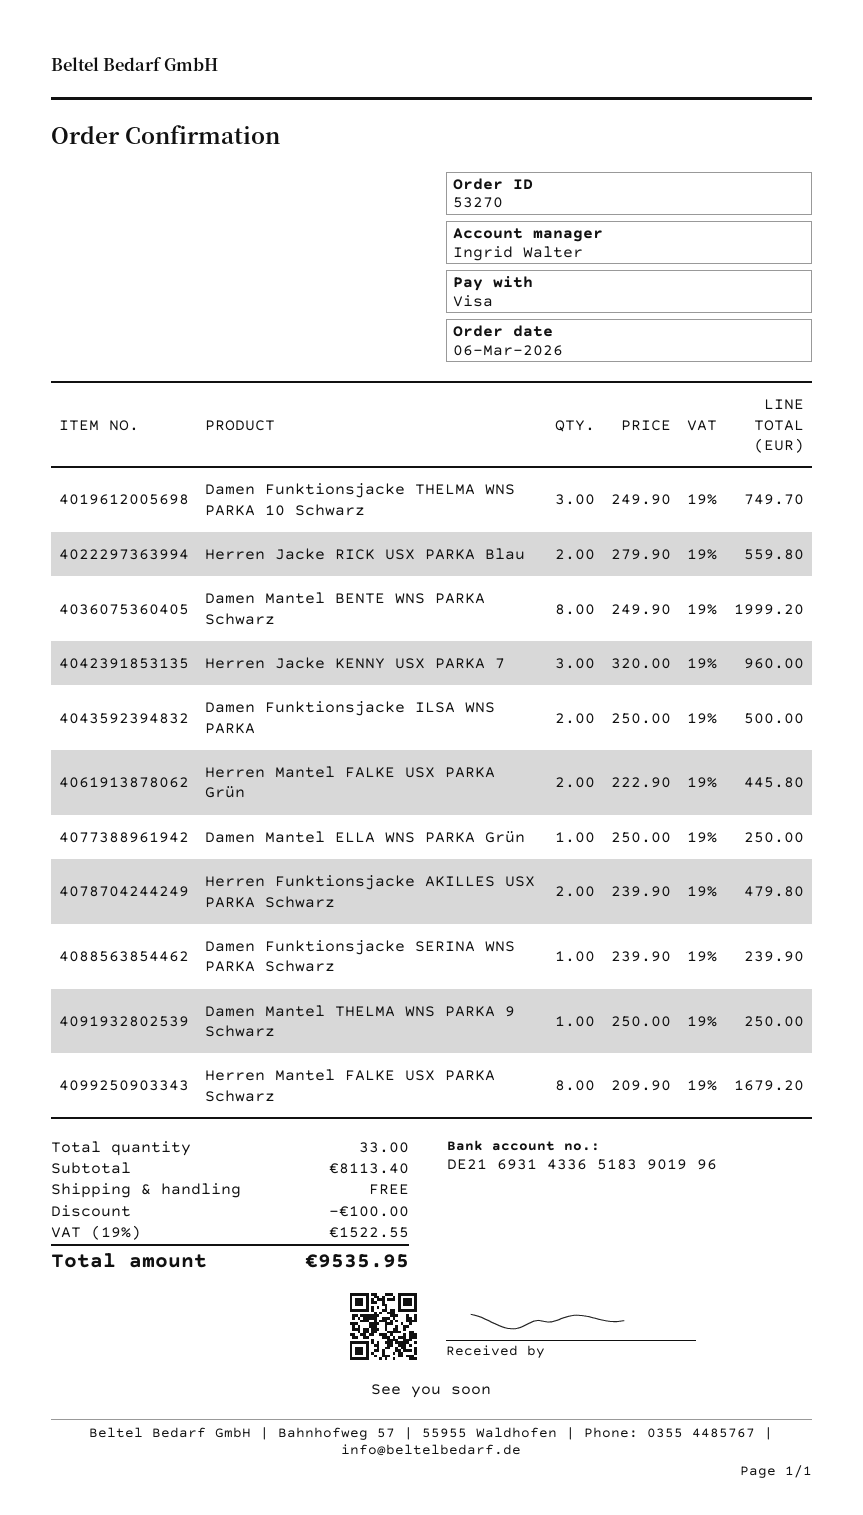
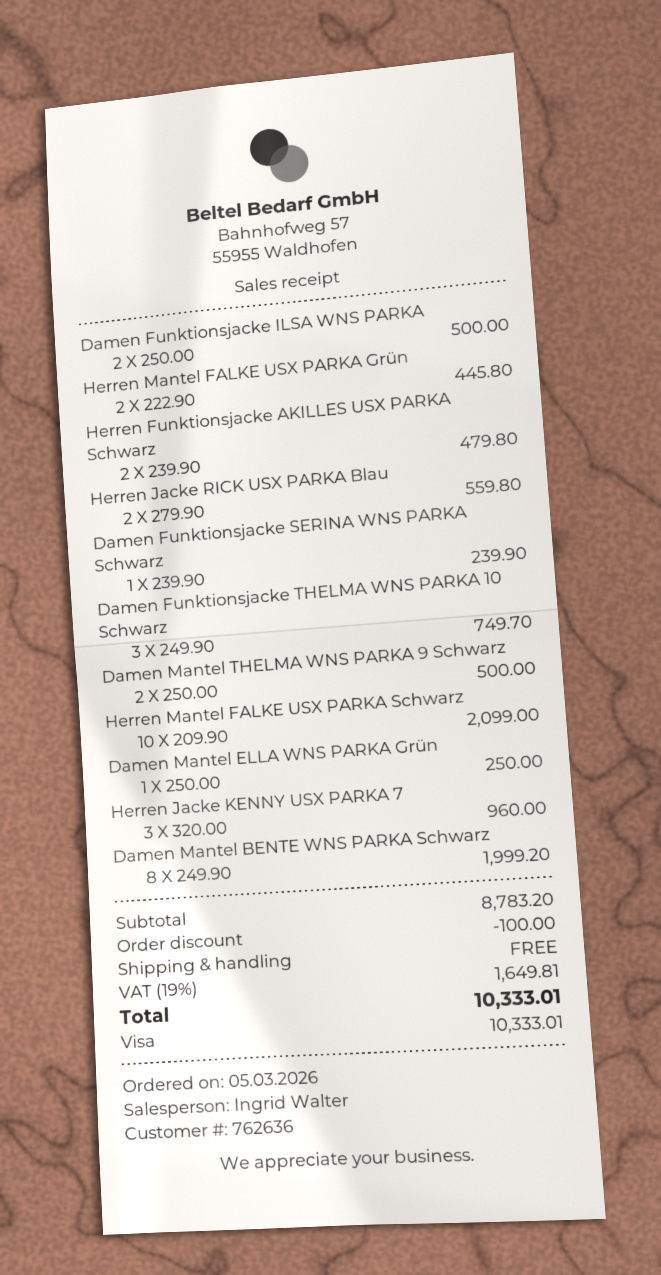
order date: 2026-03-06 -> 2026-03-05
Damen Mantel THELMA WNS PARKA 9 Schwarz: 1 x 250.00 = 250.00 -> 2 x 250.00 = 500.00
Herren Mantel FALKE USX PARKA Schwarz: 8 x 209.90 = 1679.20 -> 10 x 209.90 = 2099.00
subtotal: 8113.40 -> 8783.20
tax: 19% = 1522.55 -> 19% = 1649.81
total: 9535.95 -> 10333.01

